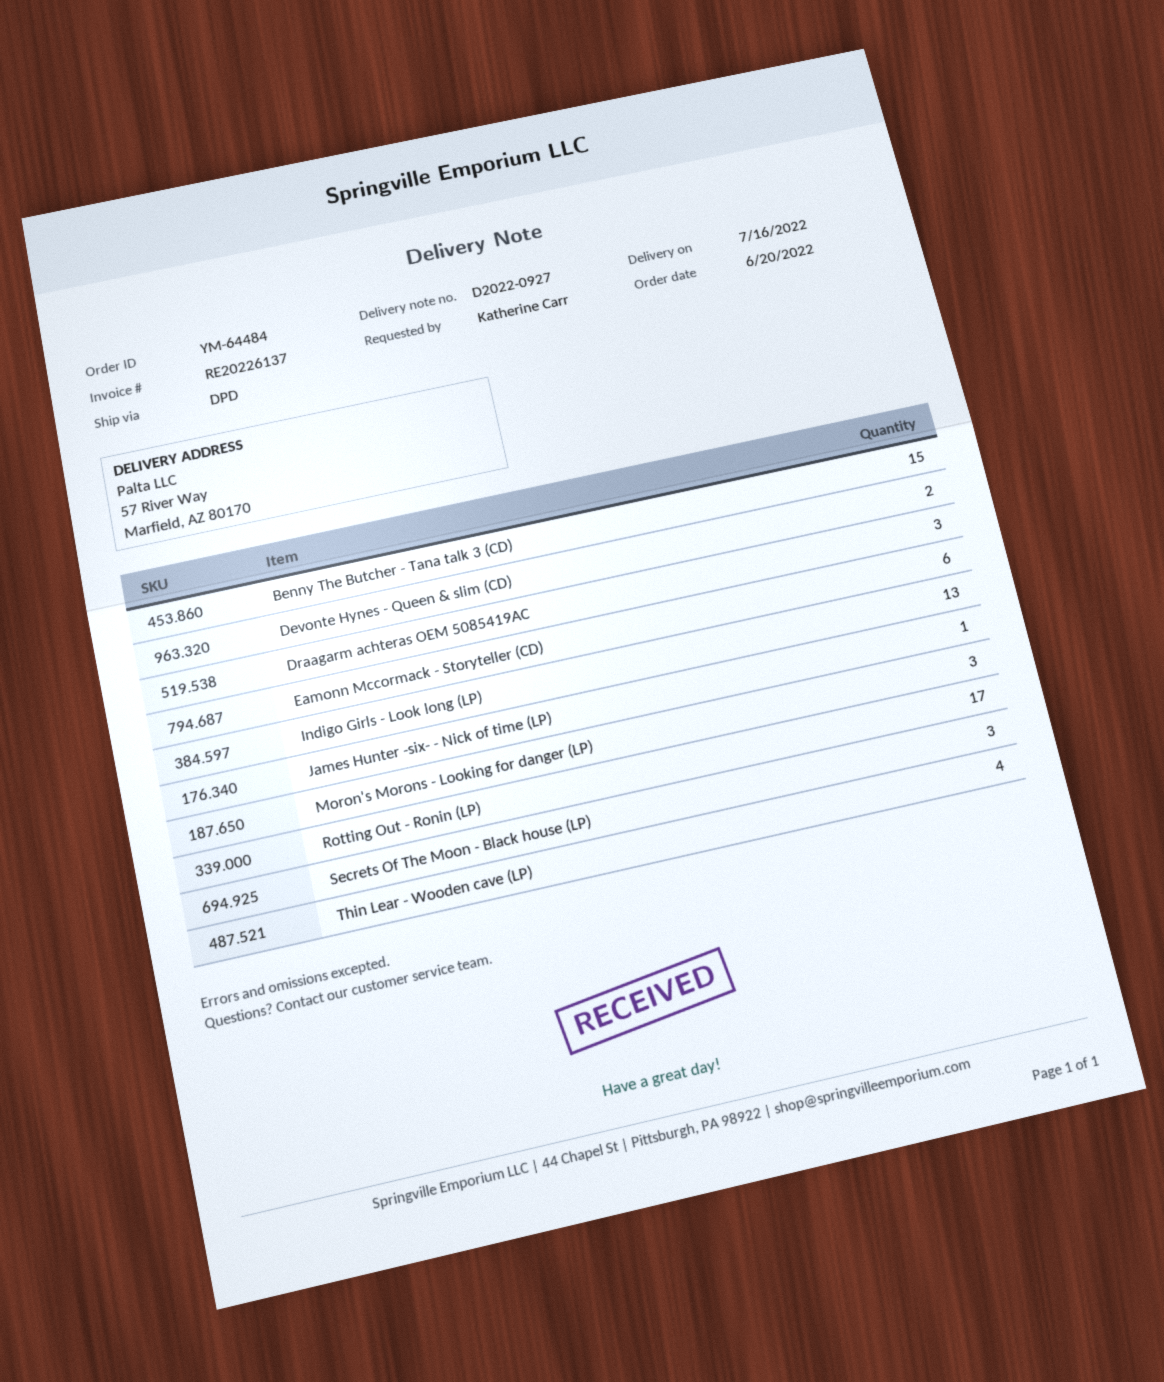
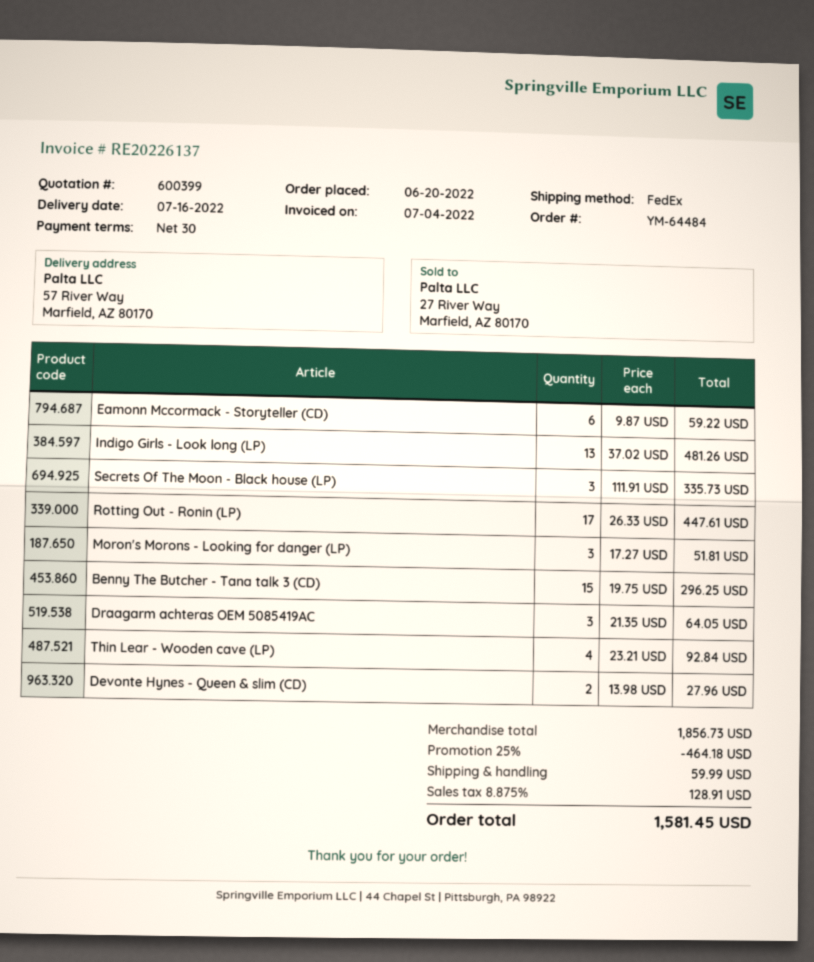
shipping method: DPD -> FedEx
James Hunter -six- - Nick of time (LP): 1 -> none

